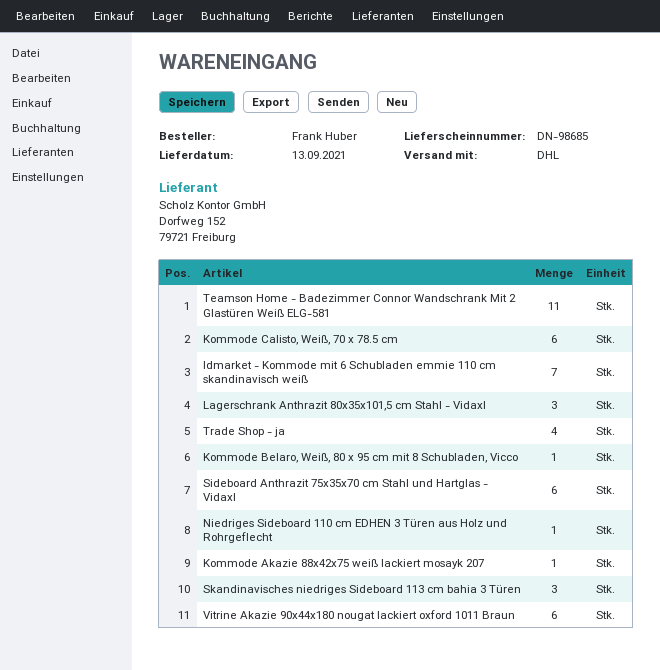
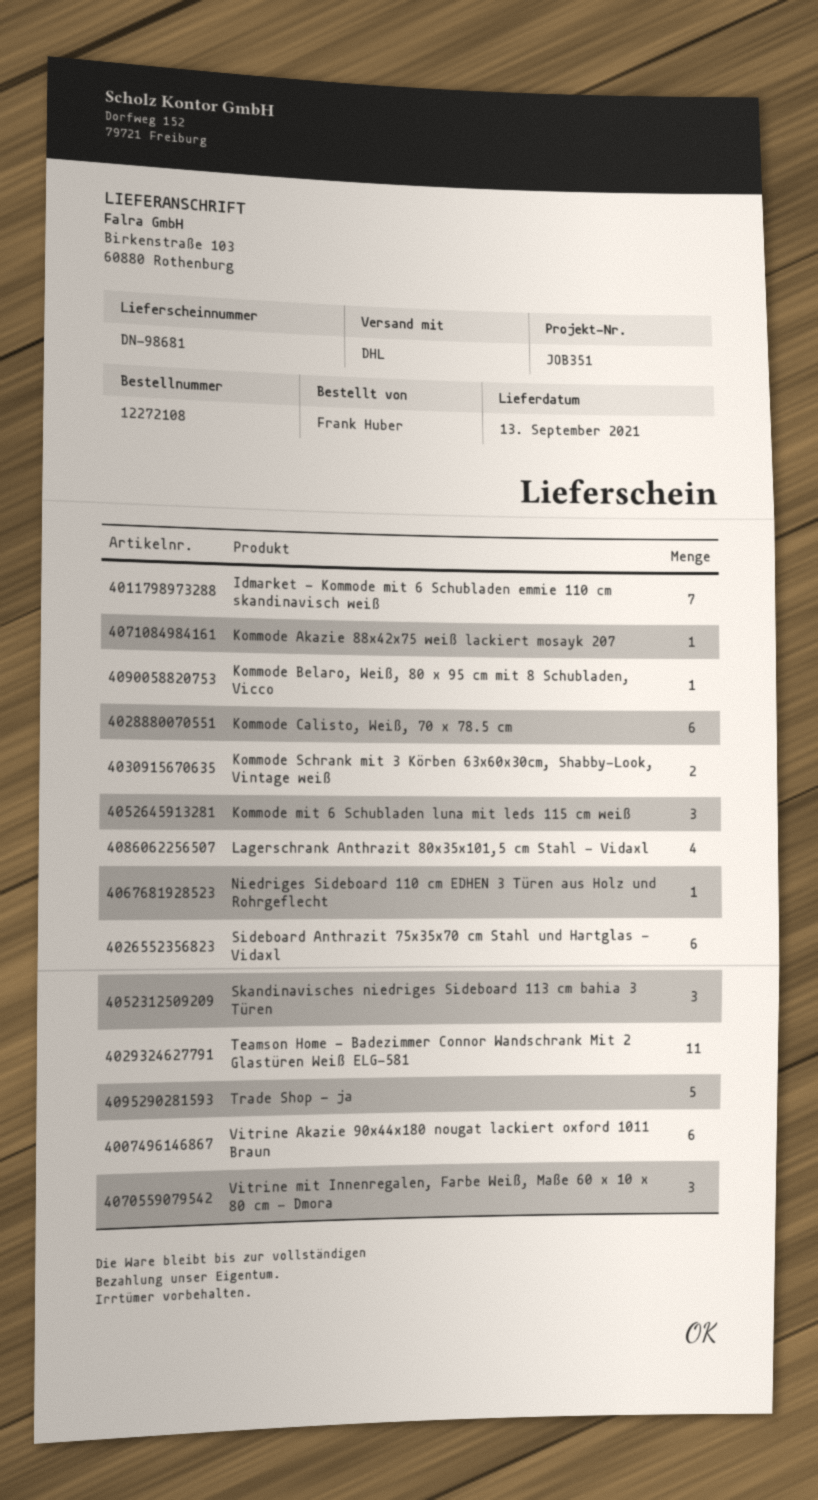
delivery note number: DN-98685 -> DN-98681
Lagerschrank Anthrazit 80x35x101,5 cm Stahl - Vidaxl: 3 -> 4
Trade Shop - ja: 4 -> 5
Kommode Schrank mit 3 Körben 63x60x30cm, Shabby-Look, Vintage weiß: none -> 2
Kommode mit 6 Schubladen luna mit leds 115 cm weiß: none -> 3
Vitrine mit Innenregalen, Farbe Weiß, Maße 60 x 10 x 80 cm - Dmora: none -> 3

